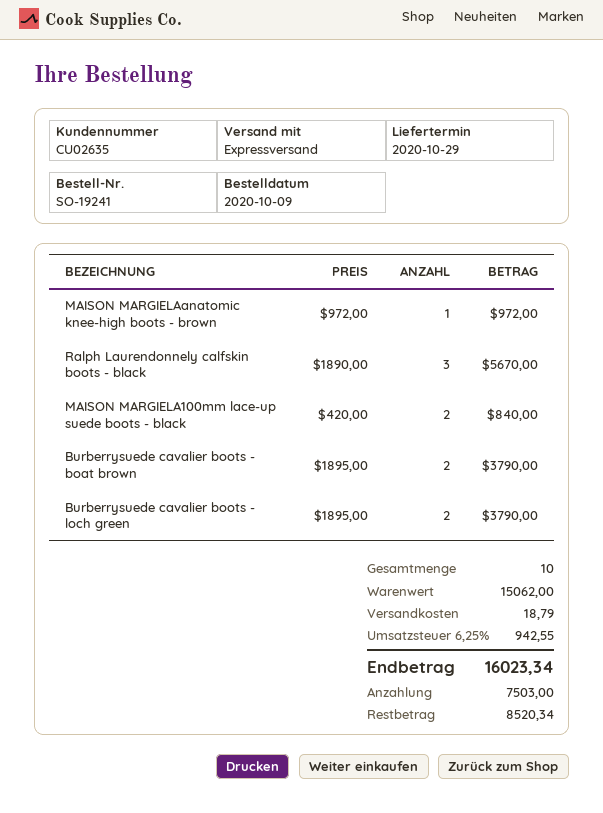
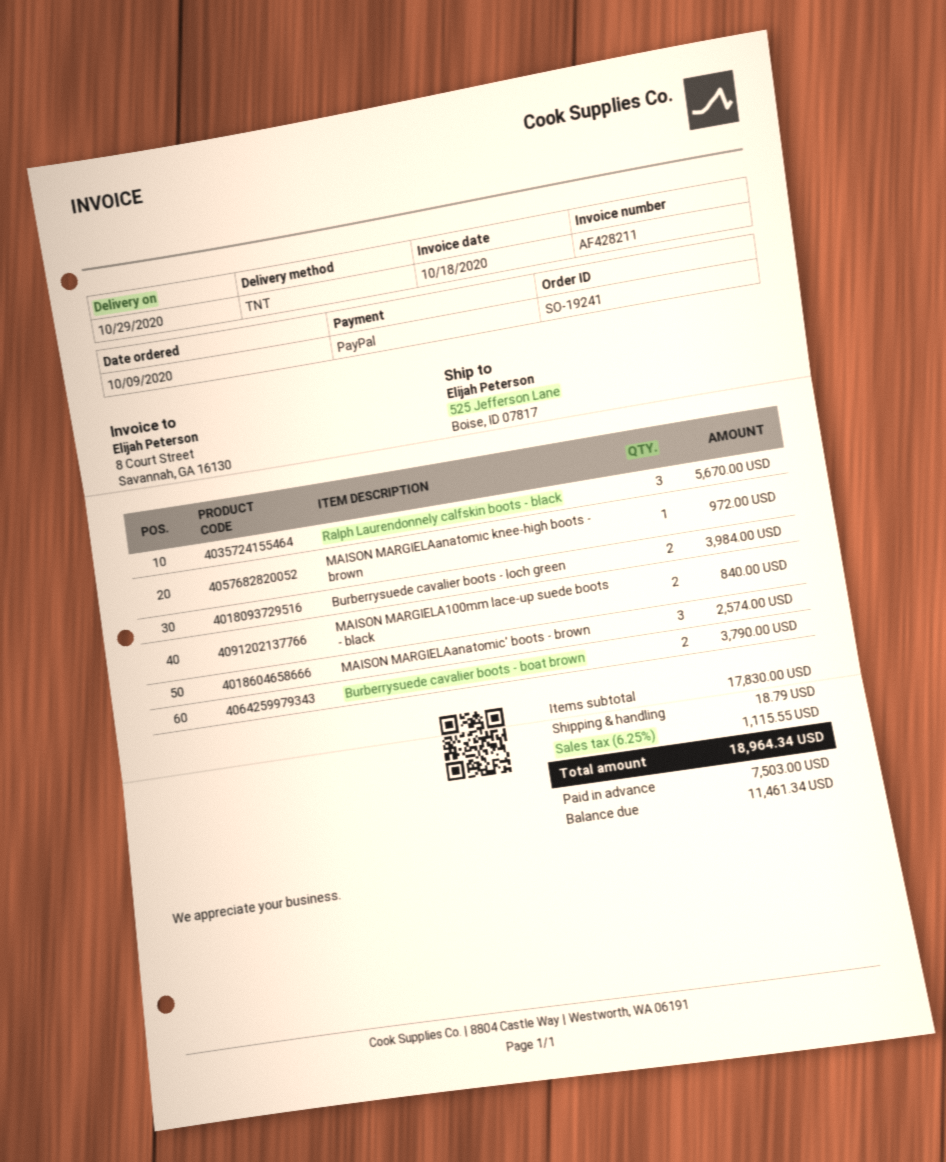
shipping method: express -> TNT
Burberrysuede cavalier boots - loch green: 2 for 3790.00 -> 2 for 3984.00
MAISON MARGIELAanatomic' boots - brown: none -> 3 for 2574.00
subtotal: 15062.00 -> 17830.00
tax: 6.25% = 942.55 -> 6.25% = 1115.55
total: 16023.34 -> 18964.34
balance: 8520.34 -> 11461.34

